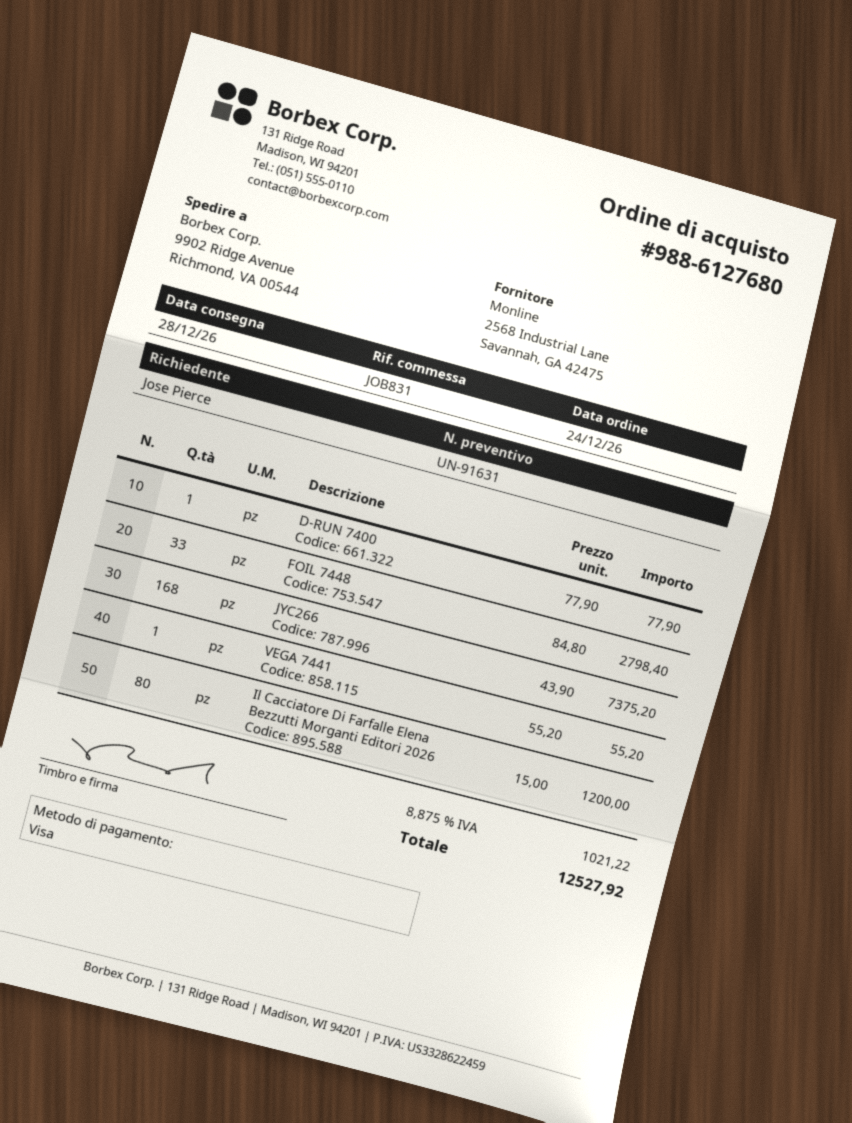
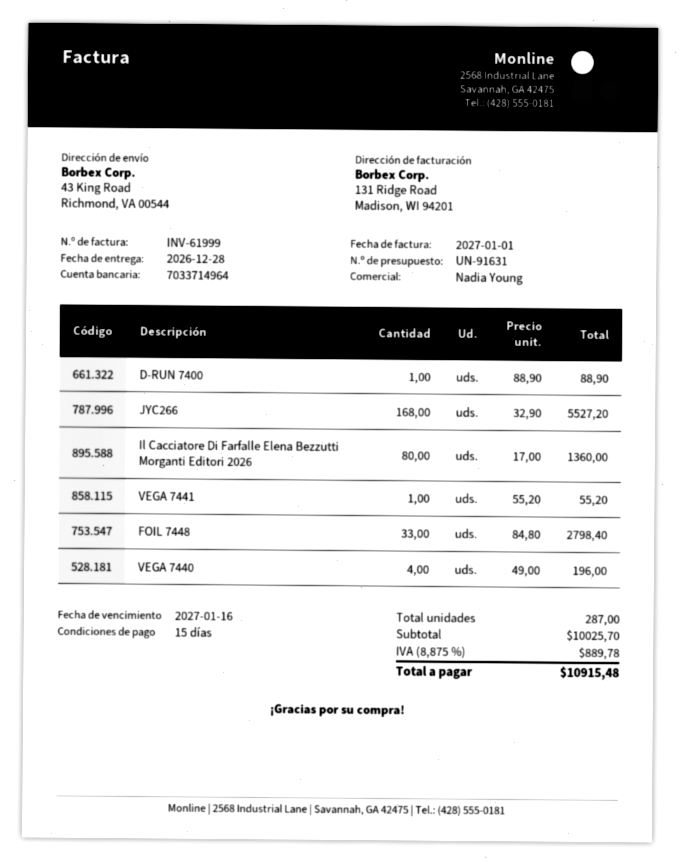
ship to: 9902 Ridge Avenue, Richmond, VA 00544 -> 43 King Road, Richmond, VA 00544
D-RUN 7400: 1 x 77.90 = 77.90 -> 1 x 88.90 = 88.90
JYC266: 168 x 43.90 = 7375.20 -> 168 x 32.90 = 5527.20
Il Cacciatore Di Farfalle Elena Bezzutti Morganti Editori 2026: 80 x 15.00 = 1200.00 -> 80 x 17.00 = 1360.00
VEGA 7440: none -> 4 x 49.00 = 196.00
tax: 8.875% = 1021.22 -> 8.875% = 889.78
total: 12527.92 -> 10915.48

